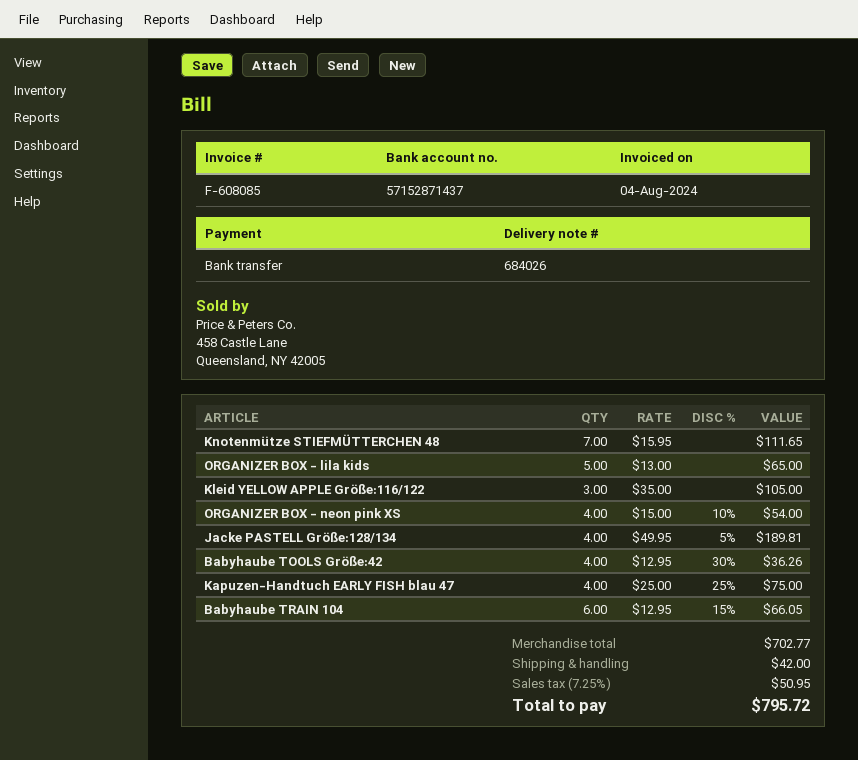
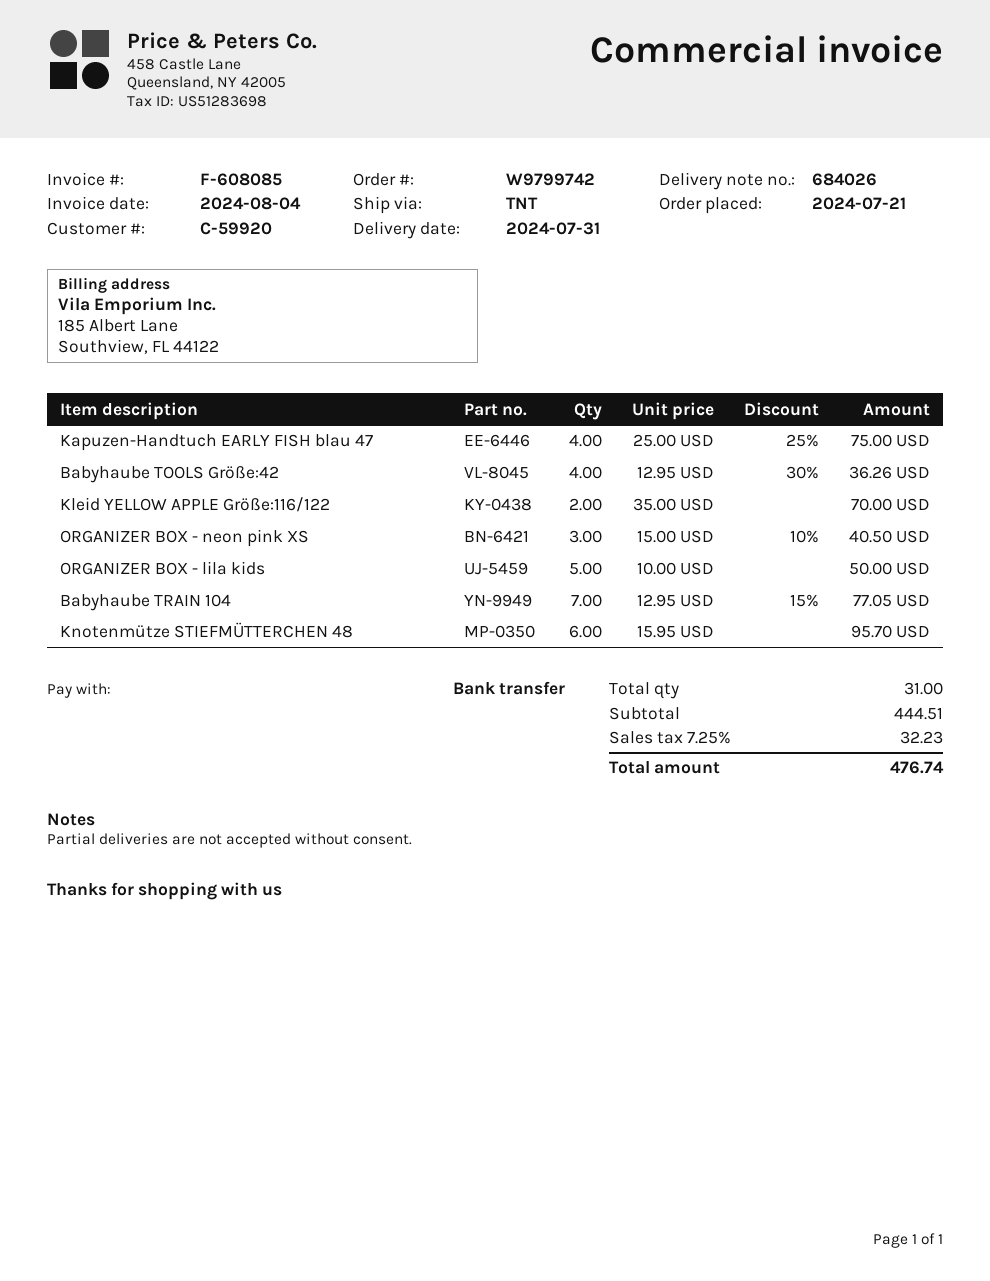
Knotenmütze STIEFMÜTTERCHEN 48: 7 x 15.95 = 111.65 -> 6 x 15.95 = 95.70
ORGANIZER BOX - lila kids: 5 x 13.00 = 65.00 -> 5 x 10.00 = 50.00
Kleid YELLOW APPLE Größe:116/122: 3 x 35.00 = 105.00 -> 2 x 35.00 = 70.00
ORGANIZER BOX - neon pink XS: 4 x 15.00 - 10% = 54.00 -> 3 x 15.00 - 10% = 40.50
Jacke PASTELL Größe:128/134: 4 x 49.95 - 5% = 189.81 -> none
Babyhaube TRAIN 104: 6 x 12.95 - 15% = 66.05 -> 7 x 12.95 - 15% = 77.05
subtotal: 702.77 -> 444.51
shipping: 42.00 -> none
tax: 7.25% = 50.95 -> 7.25% = 32.23
total: 795.72 -> 476.74

